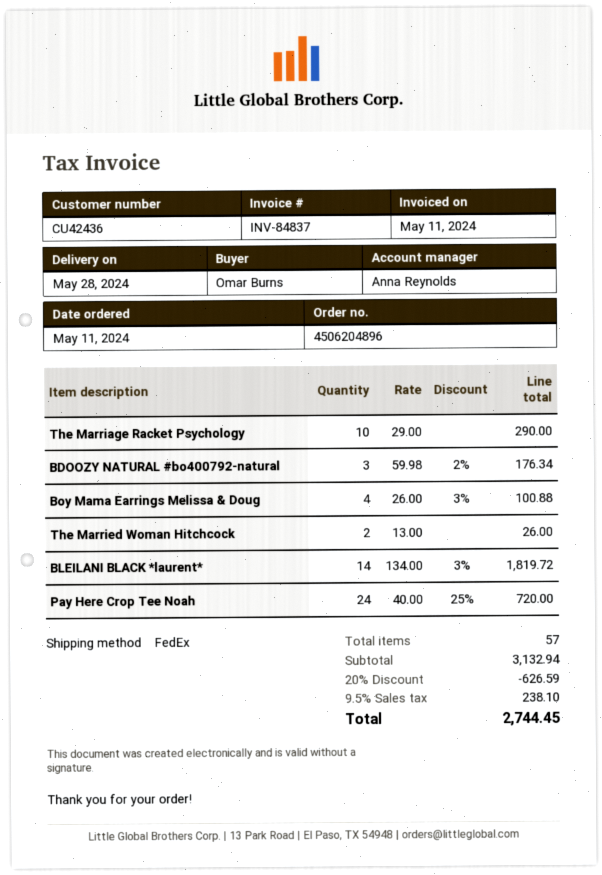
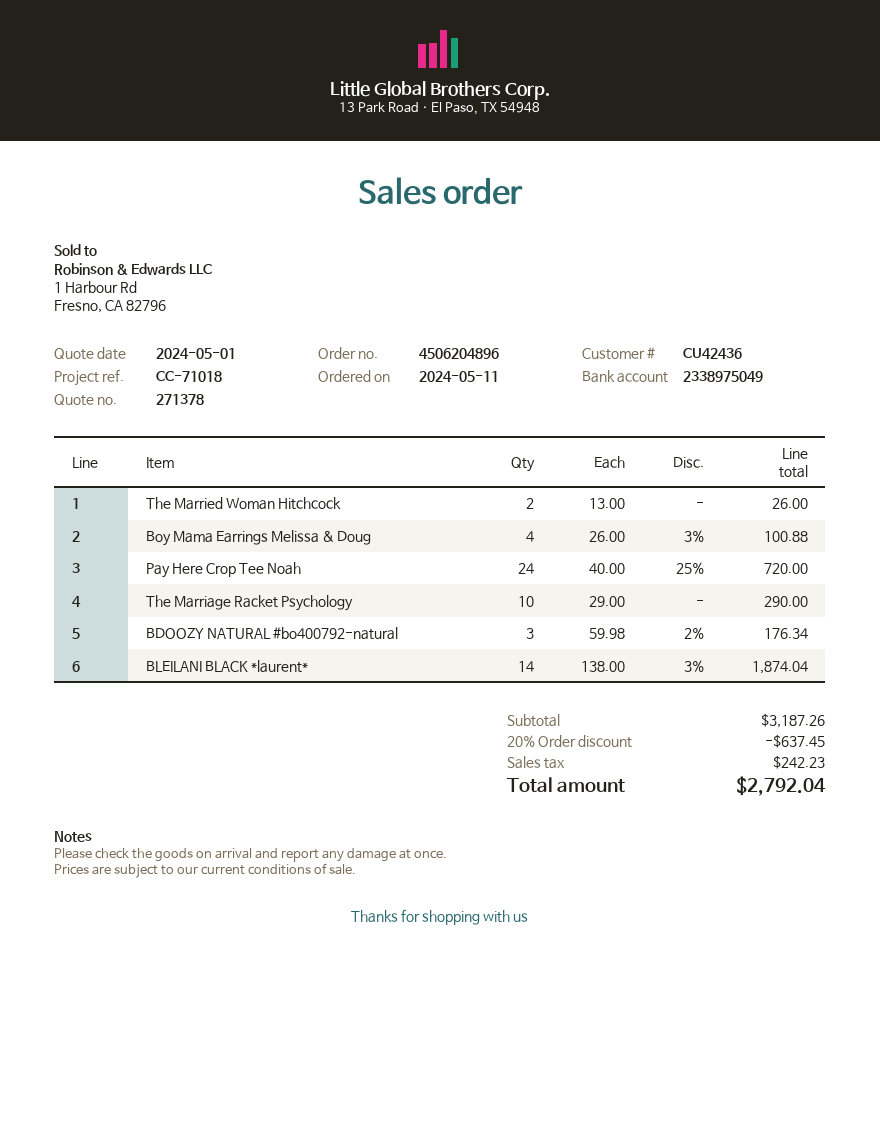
BLEILANI BLACK *laurent*: 14 x 134.00 - 3% = 1819.72 -> 14 x 138.00 - 3% = 1874.04
subtotal: 3132.94 -> 3187.26
discount: 20% = 626.59 -> 20% = 637.45
tax: 238.10 -> 242.23
total: 2744.45 -> 2792.04

